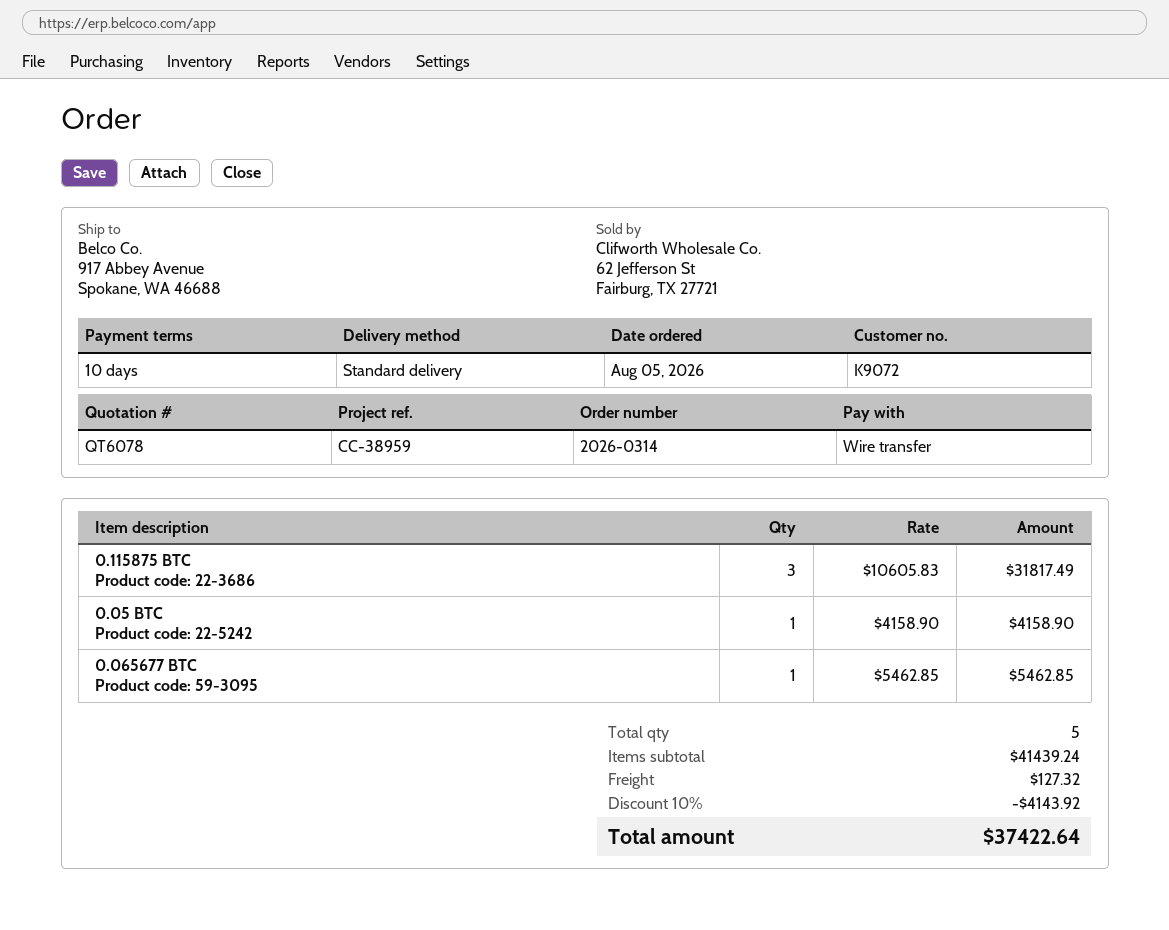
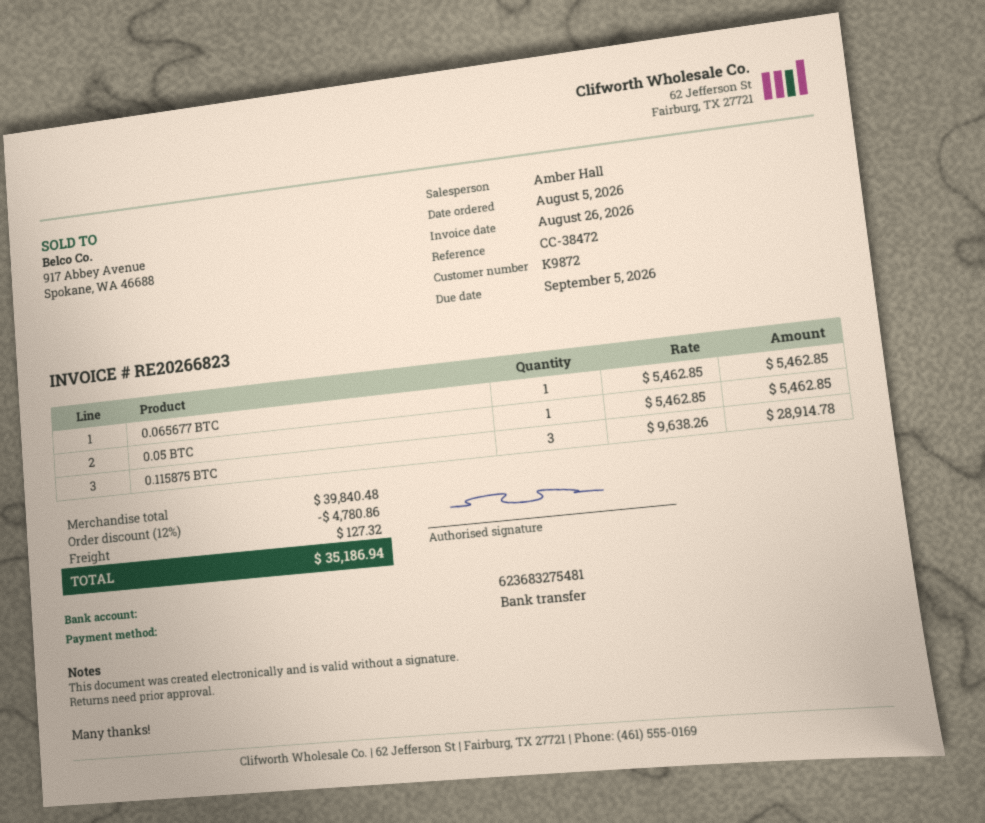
customer number: K9072 -> K9872
reference: CC-38959 -> CC-38472
0.115875 BTC: 3 x 10605.83 = 31817.49 -> 3 x 9638.26 = 28914.78
0.05 BTC: 1 x 4158.90 = 4158.90 -> 1 x 5462.85 = 5462.85
subtotal: 41439.24 -> 39840.48
discount: 10% = 4143.92 -> 12% = 4780.86
total: 37422.64 -> 35186.94

